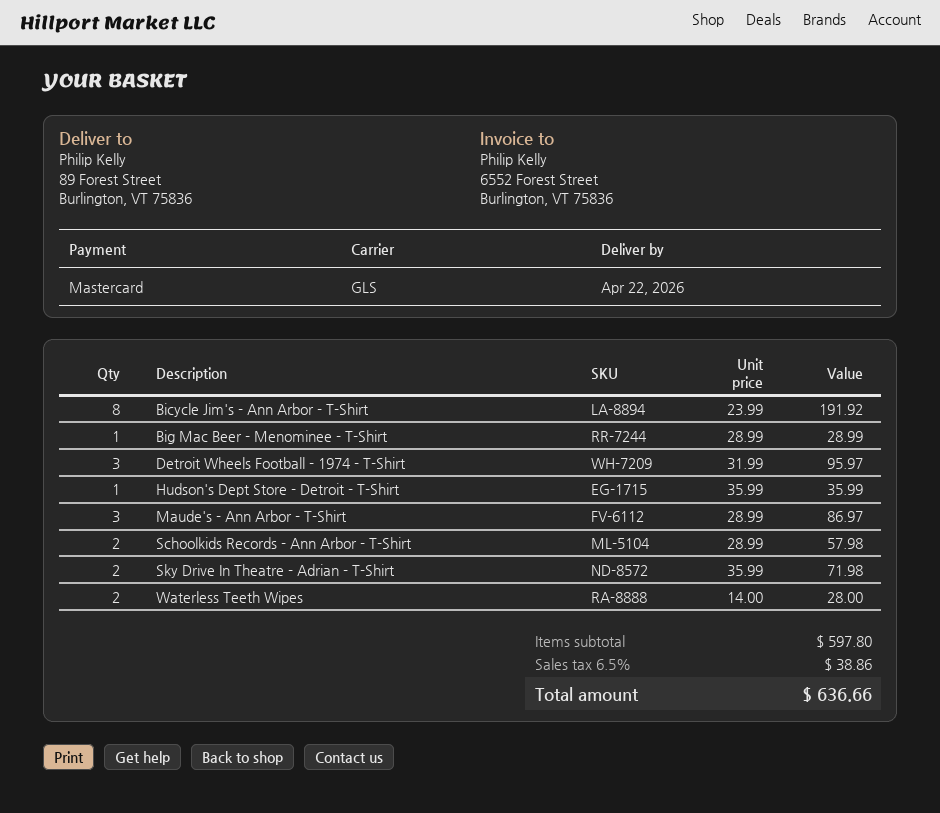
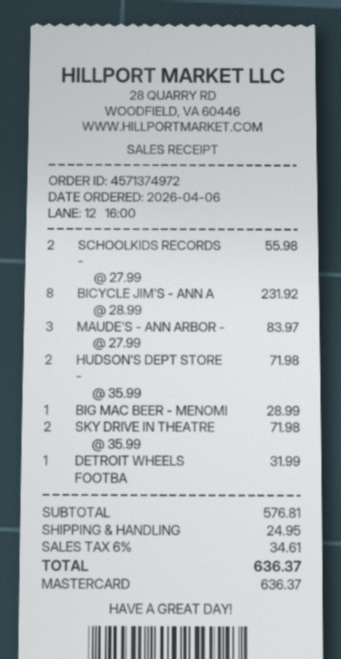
Bicycle Jim's - Ann Arbor - T-Shirt: 8 x 23.99 = 191.92 -> 8 x 28.99 = 231.92
Detroit Wheels Football - 1974 - T-Shirt: 3 x 31.99 = 95.97 -> 1 x 31.99 = 31.99
Hudson's Dept Store - Detroit - T-Shirt: 1 x 35.99 = 35.99 -> 2 x 35.99 = 71.98
Maude's - Ann Arbor - T-Shirt: 3 x 28.99 = 86.97 -> 3 x 27.99 = 83.97
Schoolkids Records - Ann Arbor - T-Shirt: 2 x 28.99 = 57.98 -> 2 x 27.99 = 55.98
Waterless Teeth Wipes: 2 x 14.00 = 28.00 -> none
subtotal: 597.80 -> 576.81
shipping: none -> 24.95
tax: 6.5% = 38.86 -> 6% = 34.61
total: 636.66 -> 636.37

